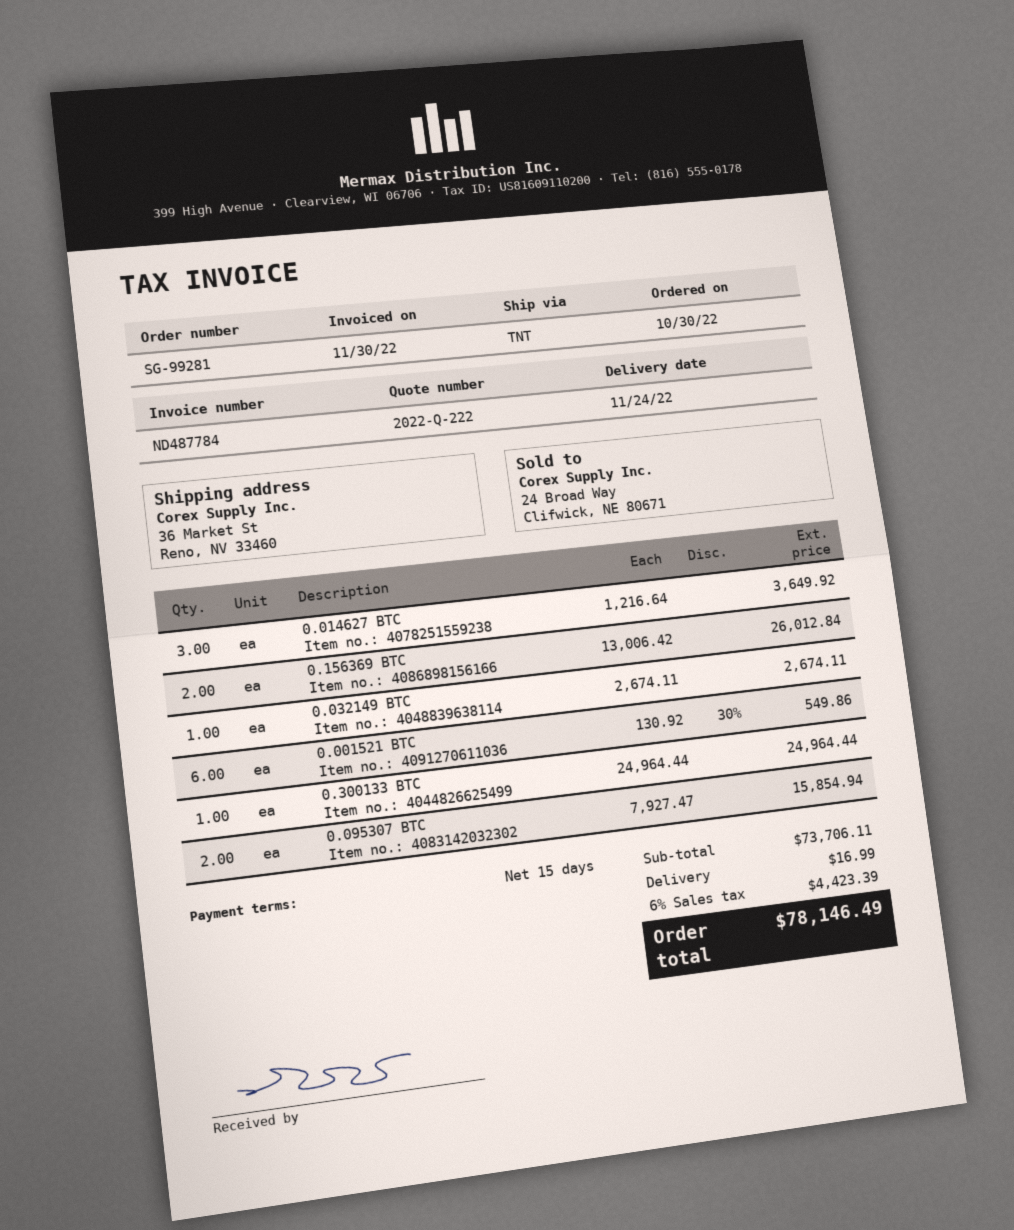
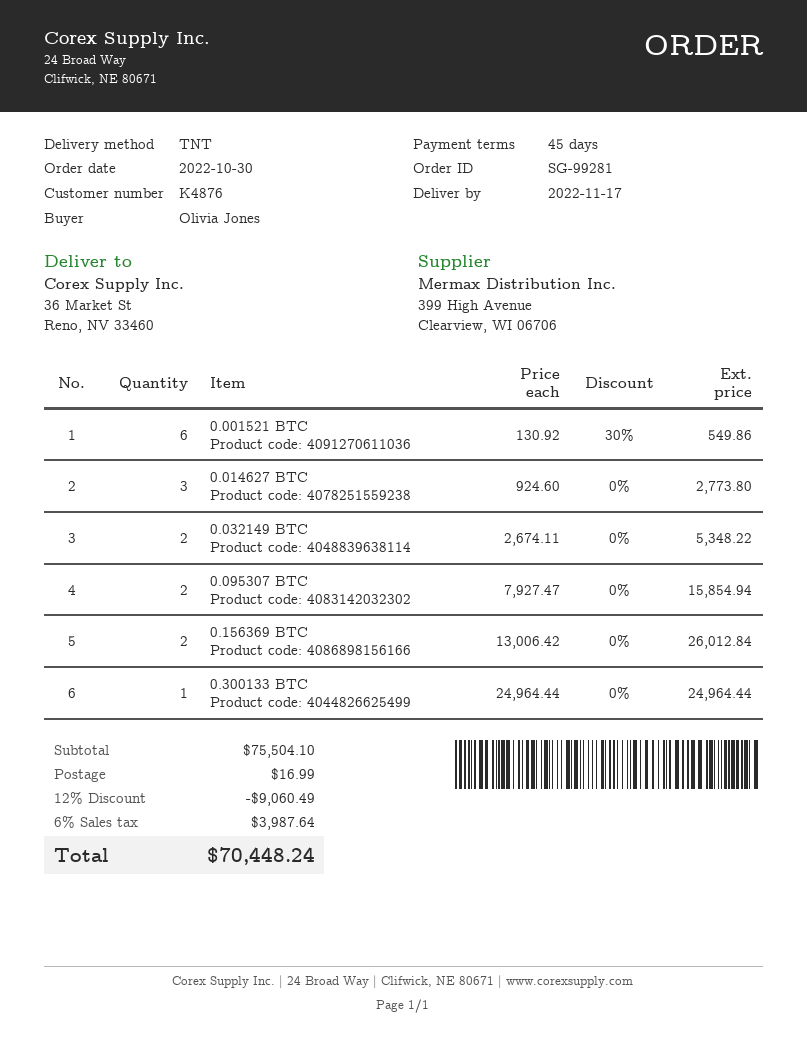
delivery date: 2022-11-24 -> 2022-11-17
payment terms: 15 days -> 45 days
0.014627 BTC: 3 x 1216.64 = 3649.92 -> 3 x 924.60 = 2773.80
0.032149 BTC: 1 x 2674.11 = 2674.11 -> 2 x 2674.11 = 5348.22
subtotal: 73706.11 -> 75504.10
discount: none -> 12% = 9060.49
tax: 6% = 4423.39 -> 6% = 3987.64
total: 78146.49 -> 70448.24

